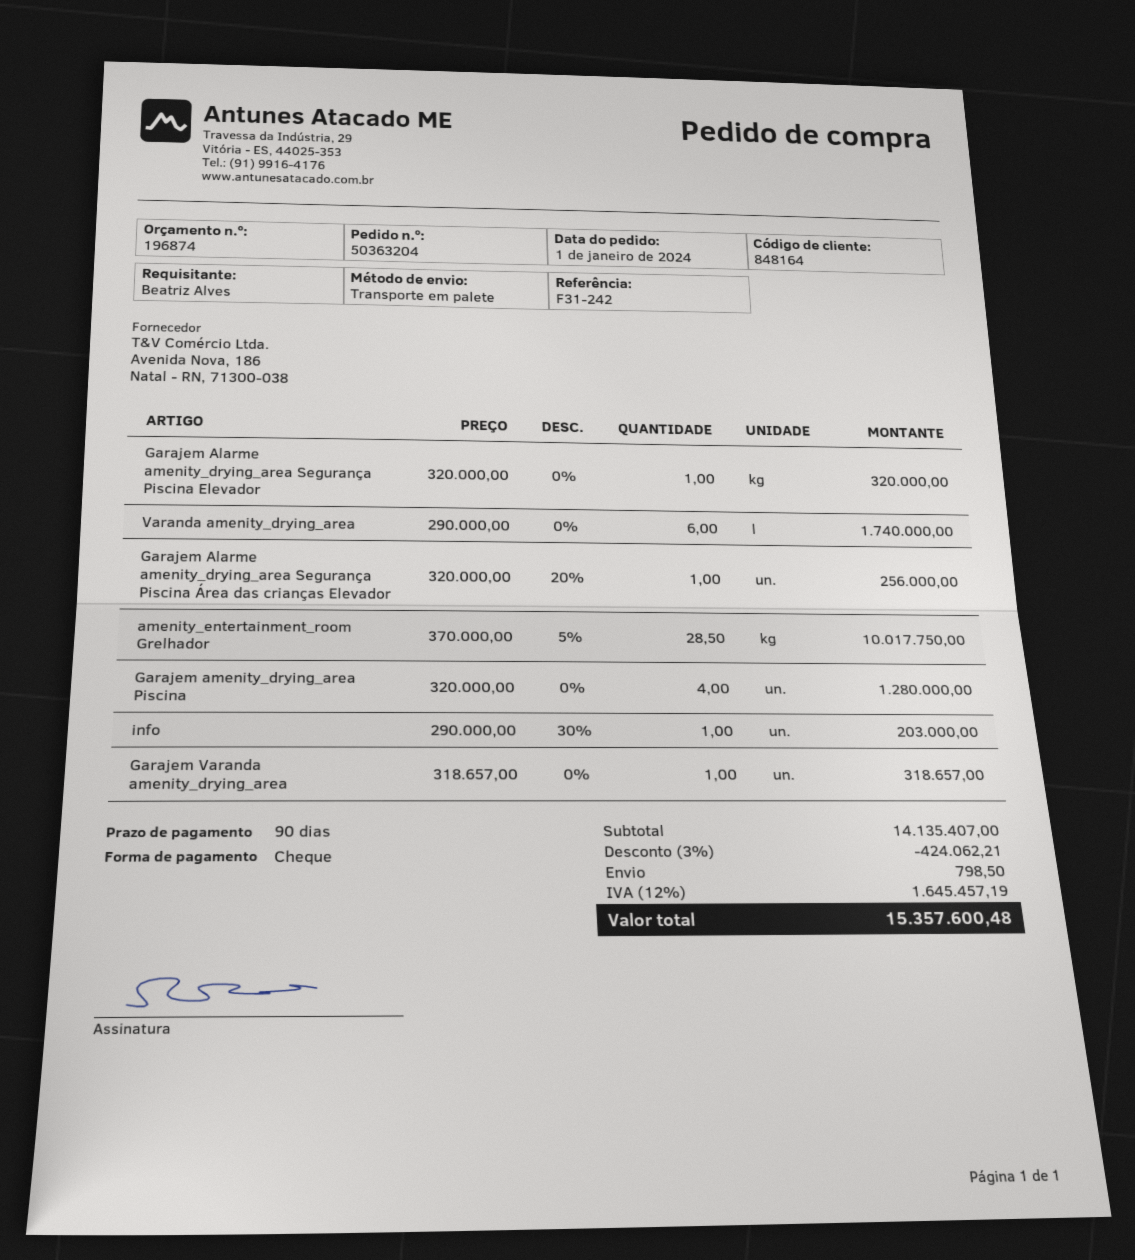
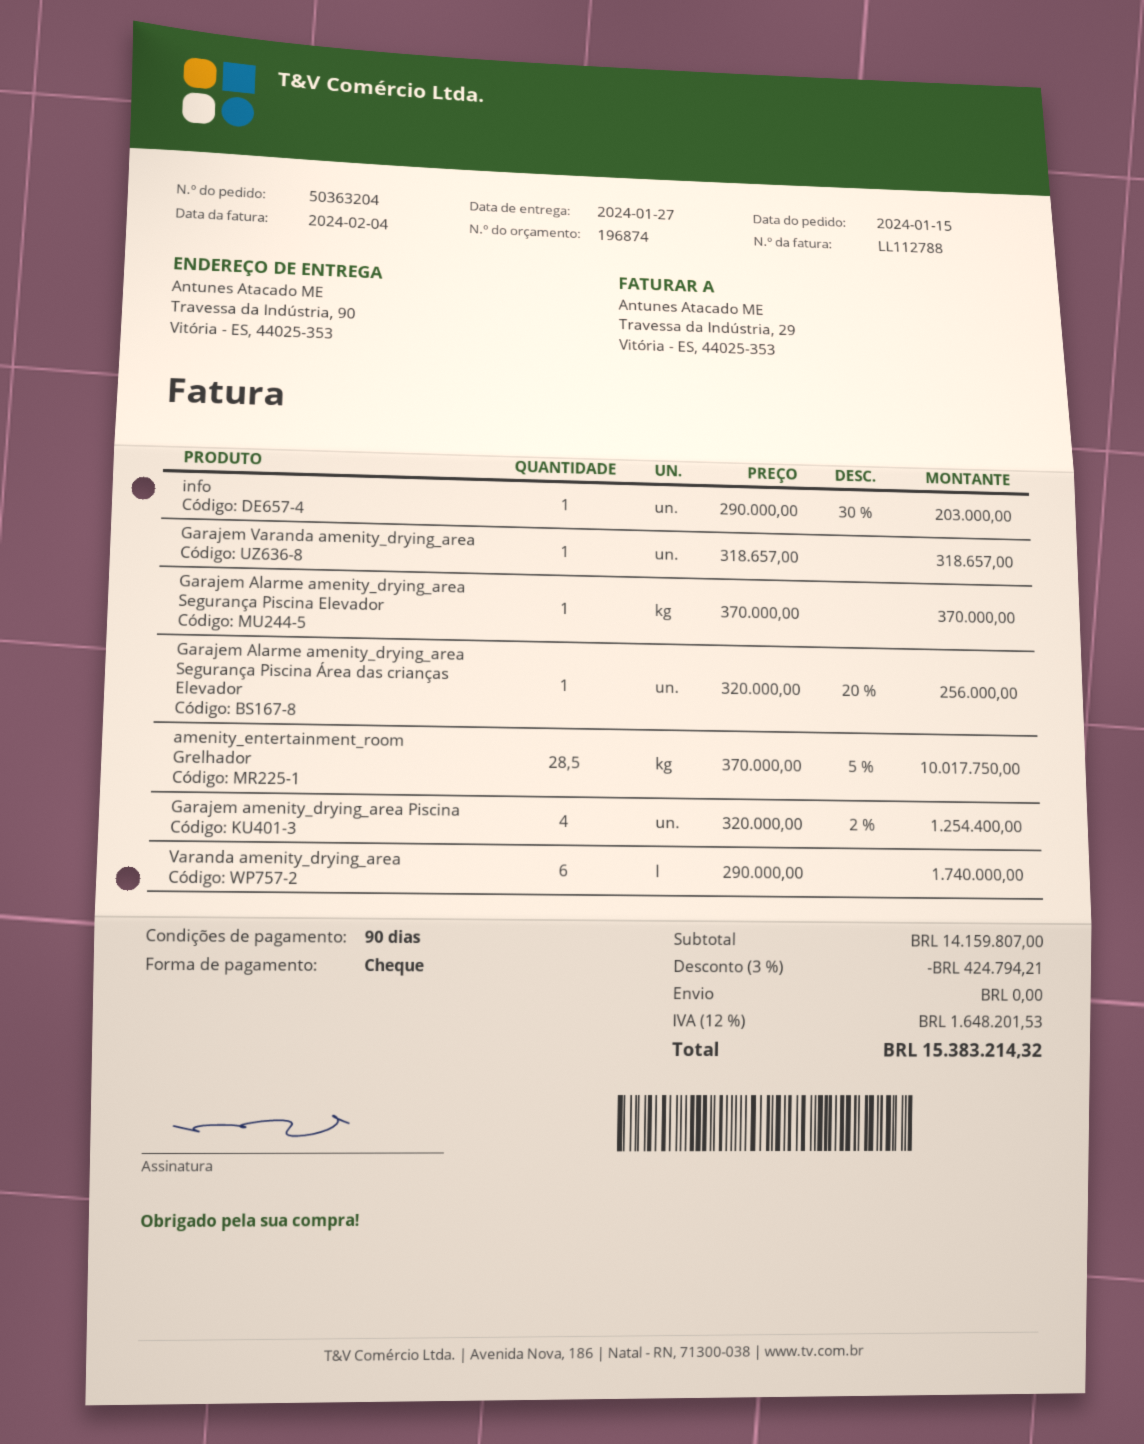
order date: 2024-01-01 -> 2024-01-15
Garajem Alarme amenity_drying_area Segurança Piscina Elevador: 1 x 320000.00 = 320000.00 -> 1 x 370000.00 = 370000.00
Garajem amenity_drying_area Piscina: 4 x 320000.00 = 1280000.00 -> 4 x 320000.00 - 2% = 1254400.00
subtotal: 14135407.00 -> 14159807.00
discount: 3% = 424062.21 -> 3% = 424794.21
shipping: 798.50 -> 0.00
tax: 12% = 1645457.19 -> 12% = 1648201.53
total: 15357600.48 -> 15383214.32

